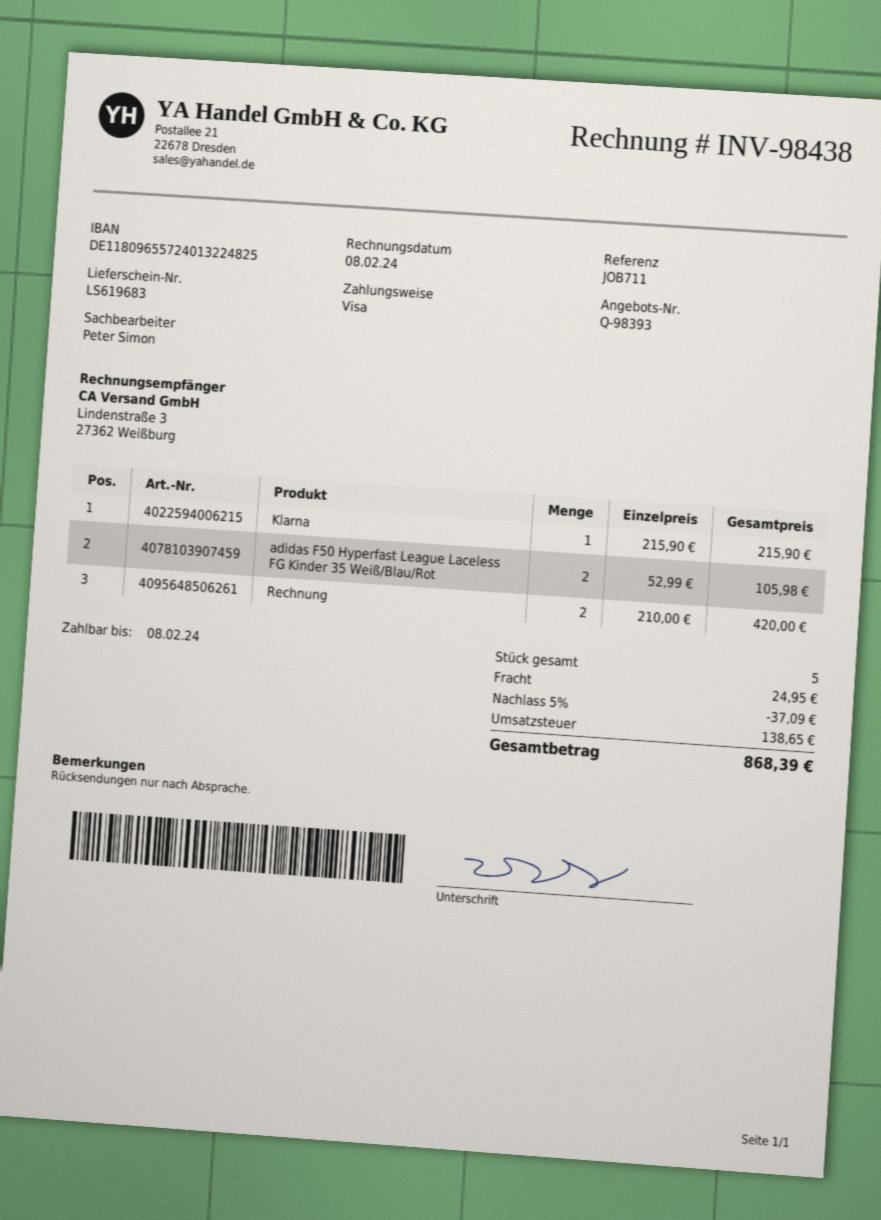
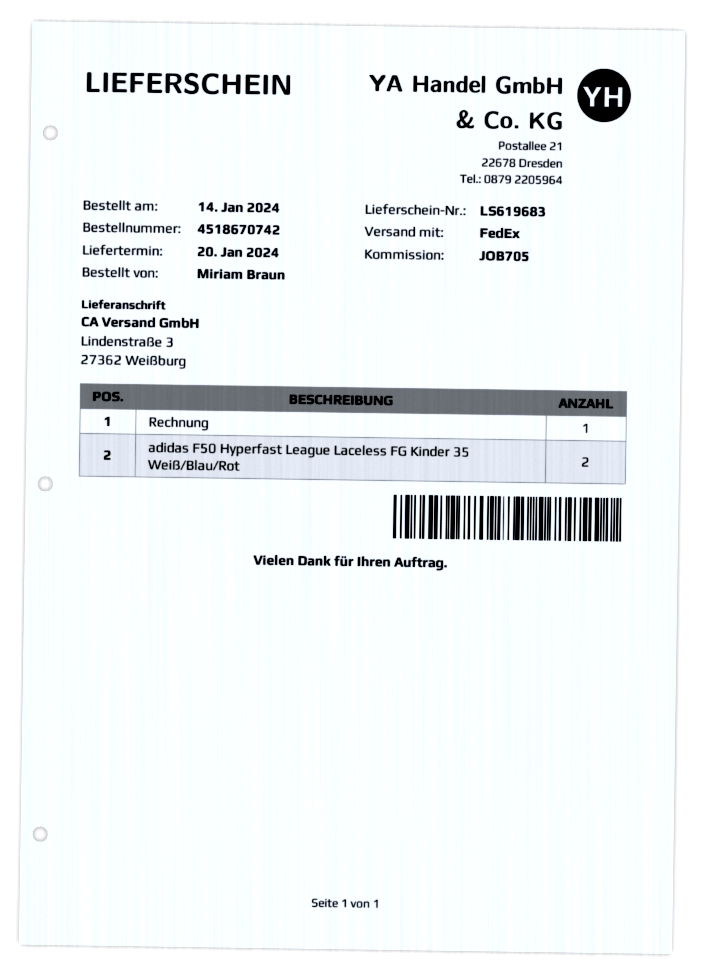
reference: JOB711 -> JOB705
Klarna: 1 -> none
Rechnung: 2 -> 1

